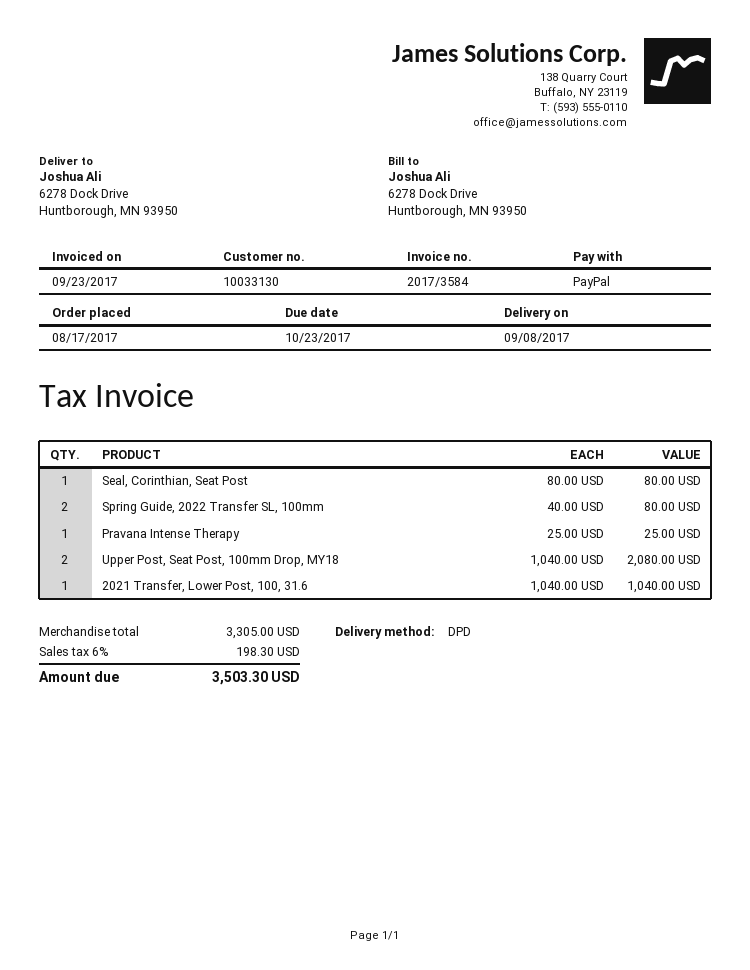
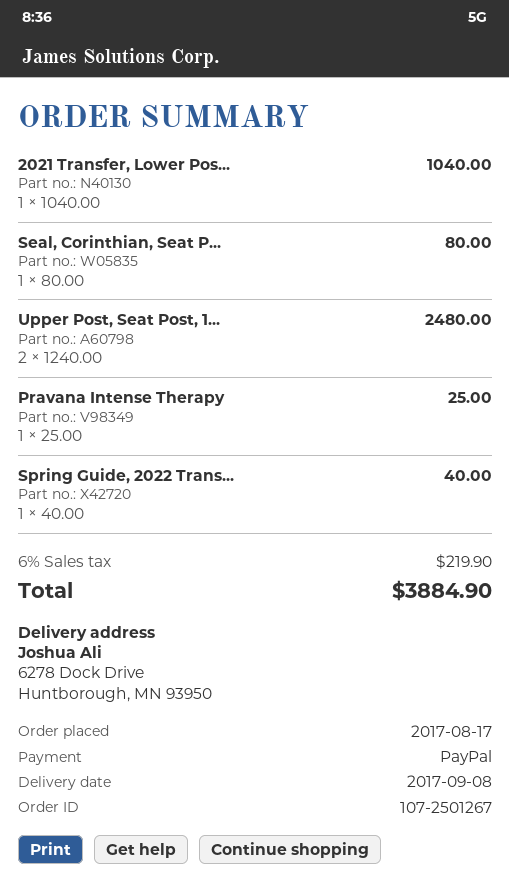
Spring Guide, 2022 Transfer SL, 100mm: 2 x 40.00 = 80.00 -> 1 x 40.00 = 40.00
Upper Post, Seat Post, 100mm Drop, MY18: 2 x 1040.00 = 2080.00 -> 2 x 1240.00 = 2480.00
tax: 6% = 198.30 -> 6% = 219.90
total: 3503.30 -> 3884.90

